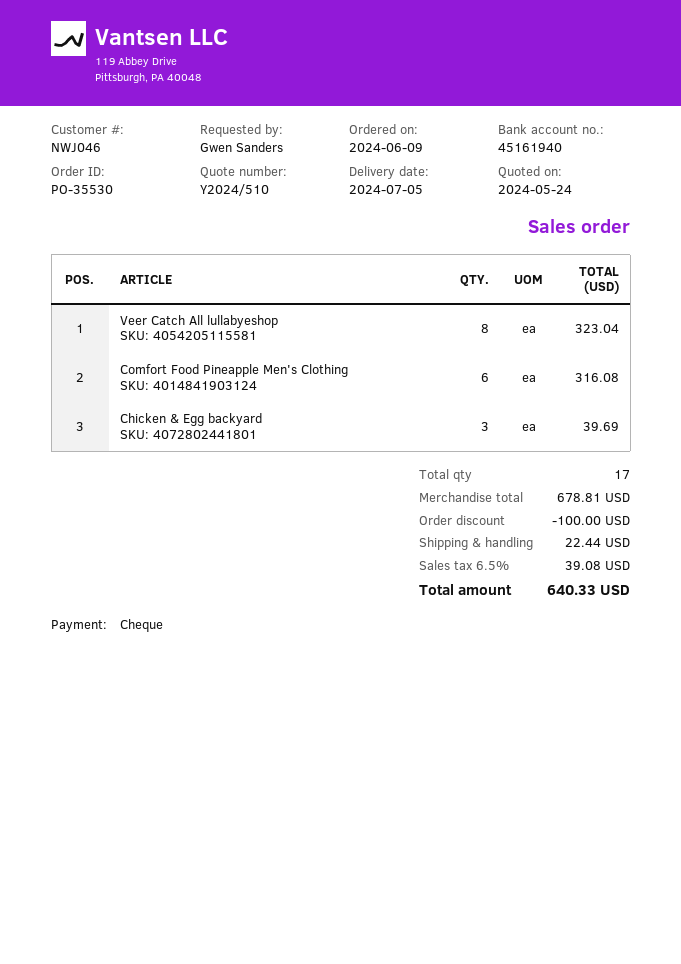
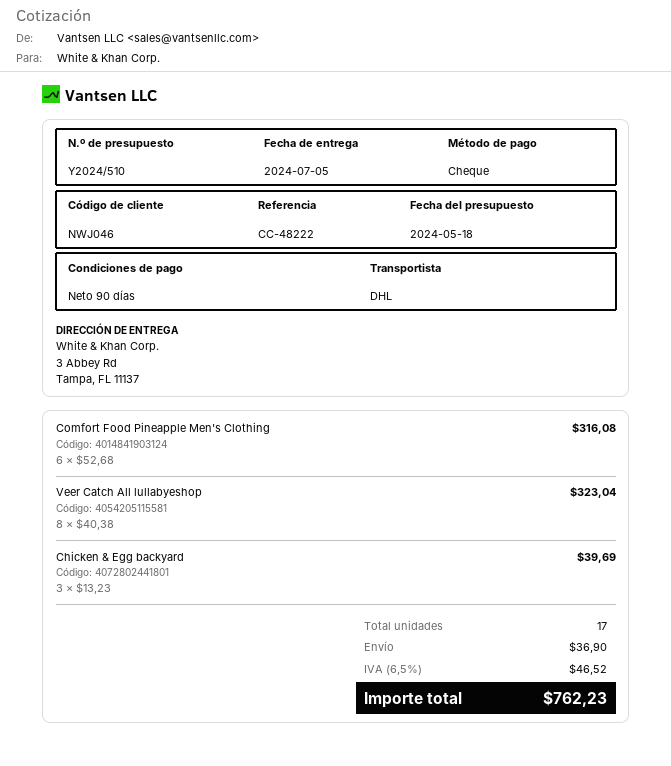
quote date: 2024-05-24 -> 2024-05-18
discount: 100.00 -> none
shipping: 22.44 -> 36.90
tax: 6.5% = 39.08 -> 6.5% = 46.52
total: 640.33 -> 762.23

